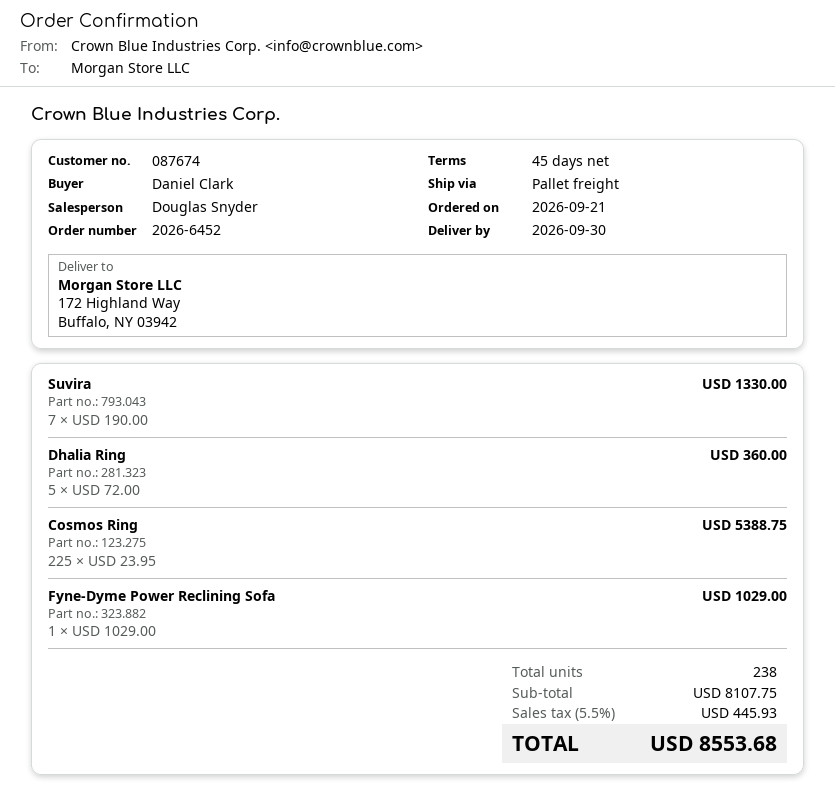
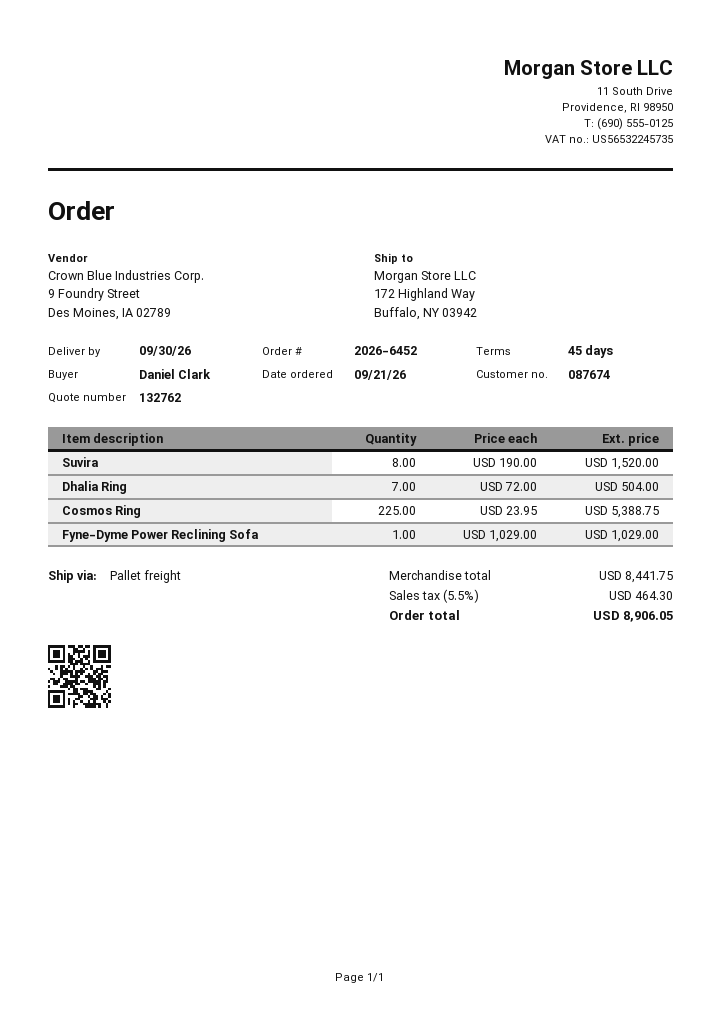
Suvira: 7 x 190.00 = 1330.00 -> 8 x 190.00 = 1520.00
Dhalia Ring: 5 x 72.00 = 360.00 -> 7 x 72.00 = 504.00
subtotal: 8107.75 -> 8441.75
tax: 5.5% = 445.93 -> 5.5% = 464.30
total: 8553.68 -> 8906.05

